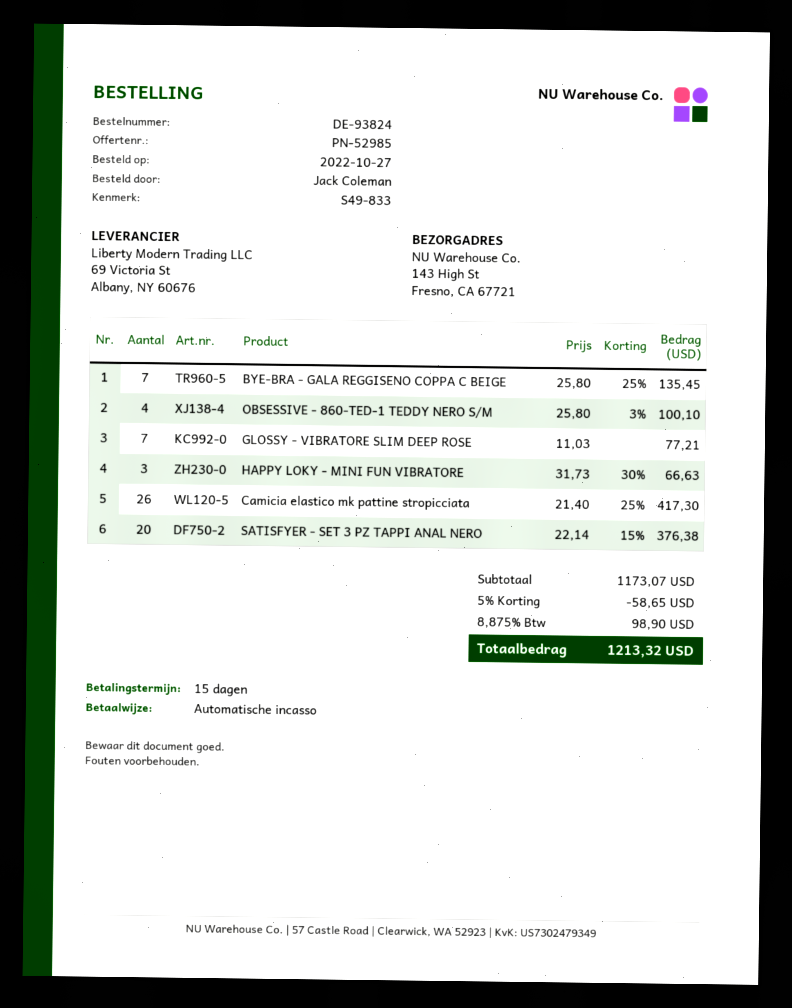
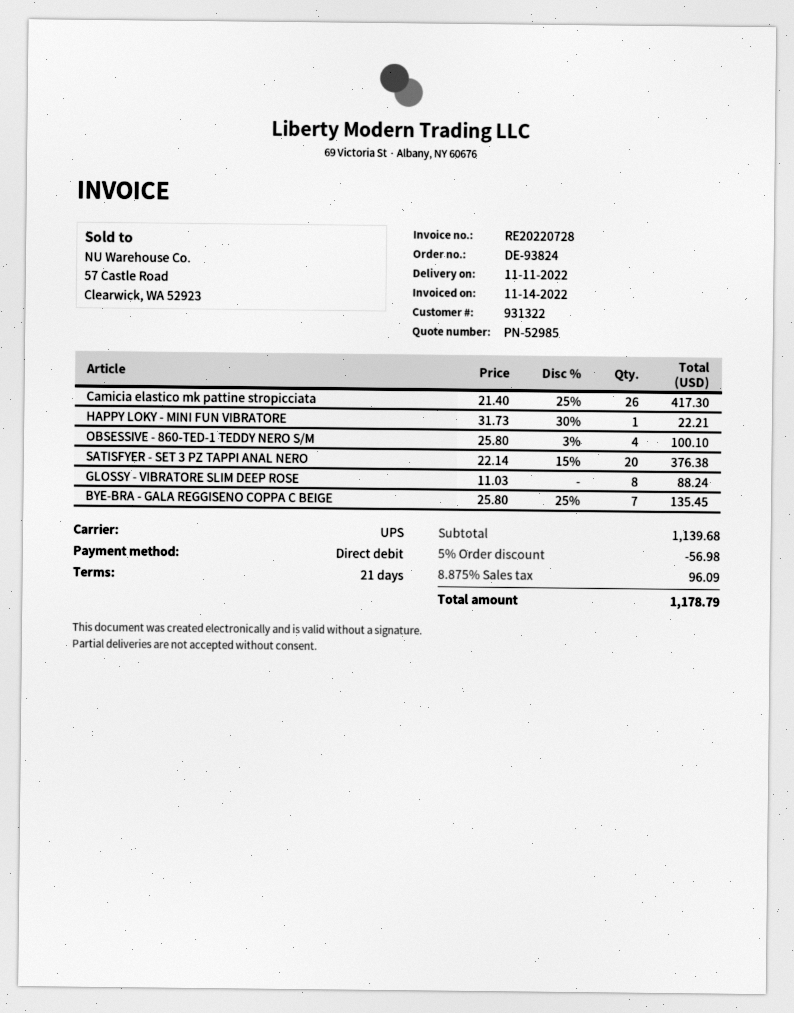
payment terms: 15 days -> 21 days
GLOSSY - VIBRATORE SLIM DEEP ROSE: 7 x 11.03 = 77.21 -> 8 x 11.03 = 88.24
HAPPY LOKY - MINI FUN VIBRATORE: 3 x 31.73 - 30% = 66.63 -> 1 x 31.73 - 30% = 22.21
subtotal: 1173.07 -> 1139.68
discount: 5% = 58.65 -> 5% = 56.98
tax: 8.875% = 98.90 -> 8.875% = 96.09
total: 1213.32 -> 1178.79

